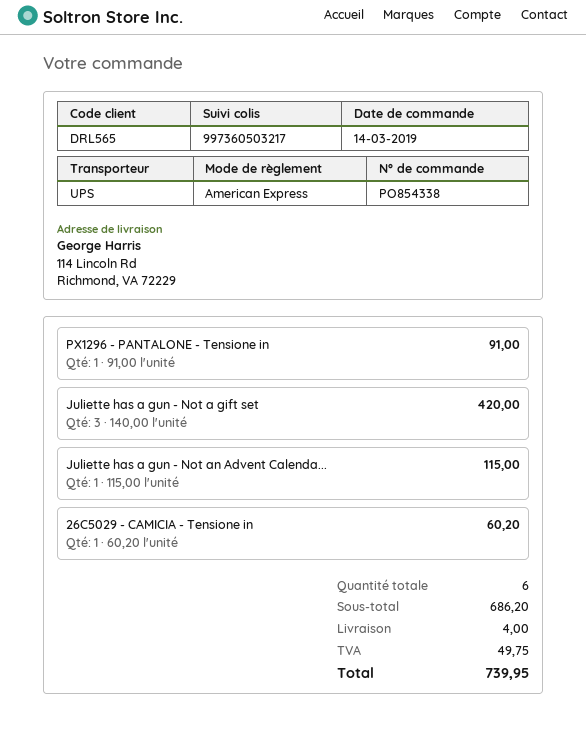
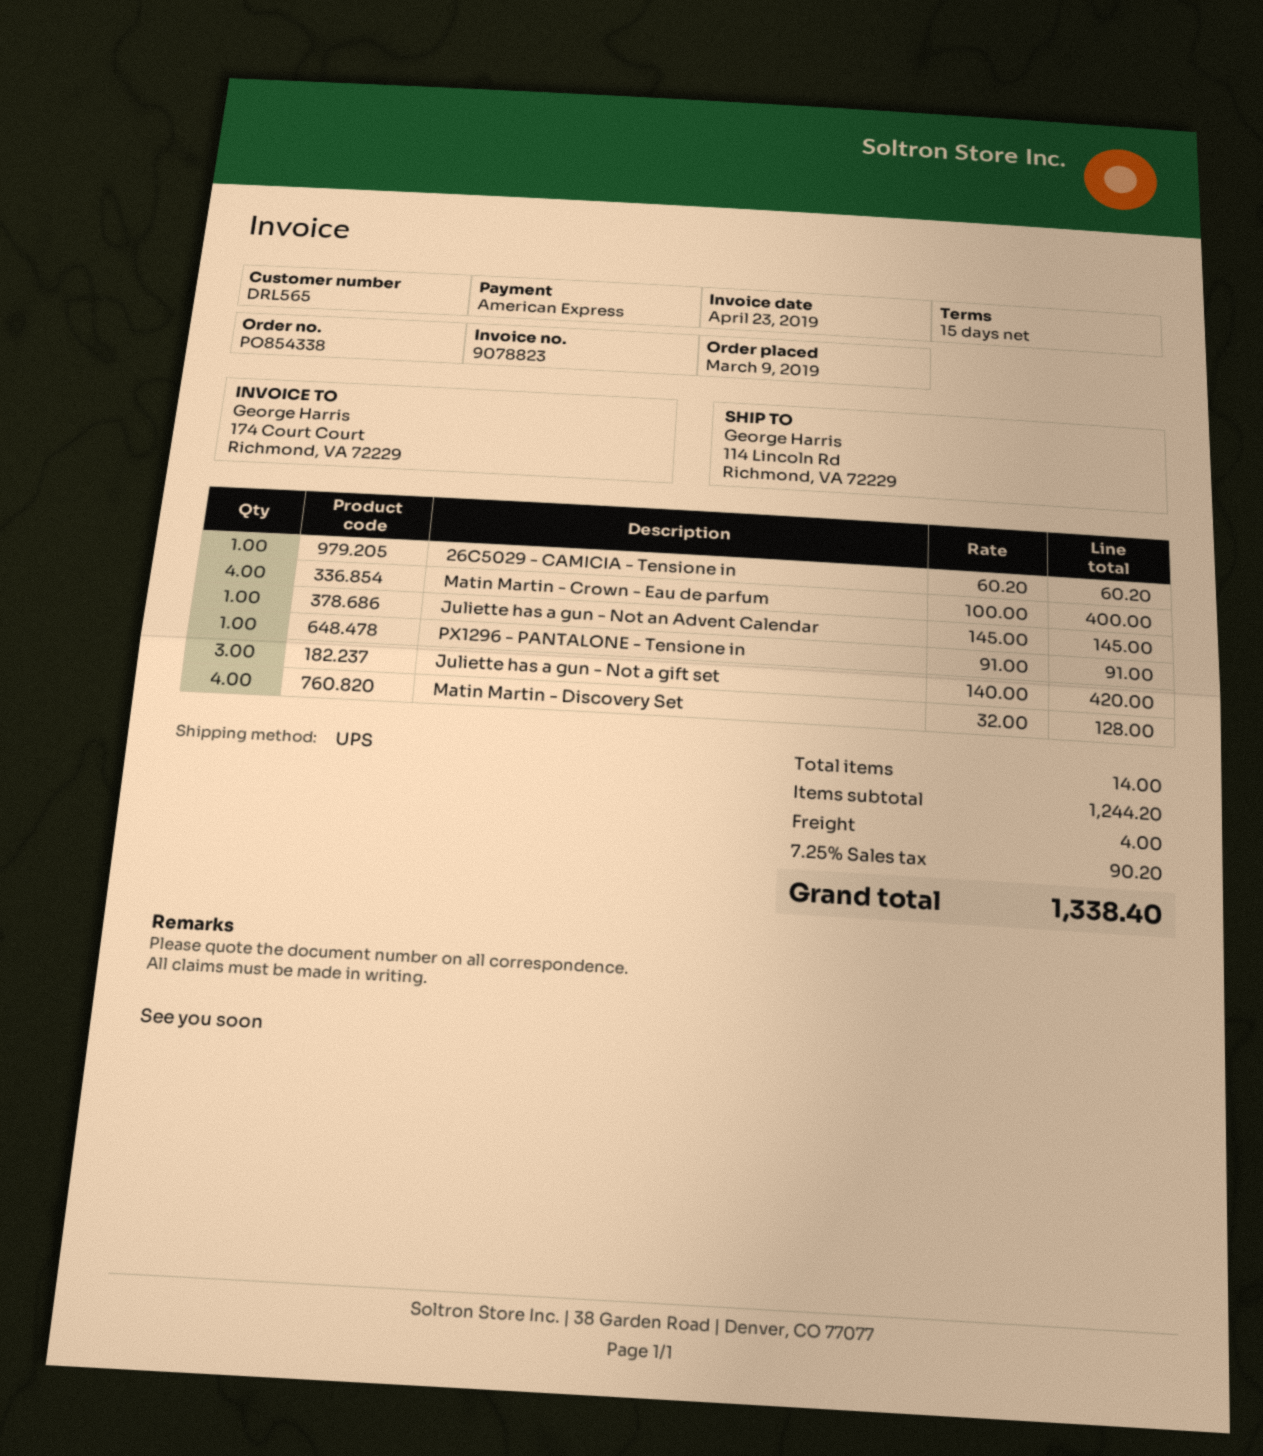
order date: 2019-03-14 -> 2019-03-09
Juliette has a gun - Not an Advent Calenda...: 1 x 115.00 = 115.00 -> 1 x 145.00 = 145.00
Matin Martin - Crown - Eau de parfum: none -> 4 x 100.00 = 400.00
Matin Martin - Discovery Set: none -> 4 x 32.00 = 128.00
total quantity: 6 -> 14
subtotal: 686.20 -> 1244.20
tax: 49.75 -> 90.20
total: 739.95 -> 1338.40

